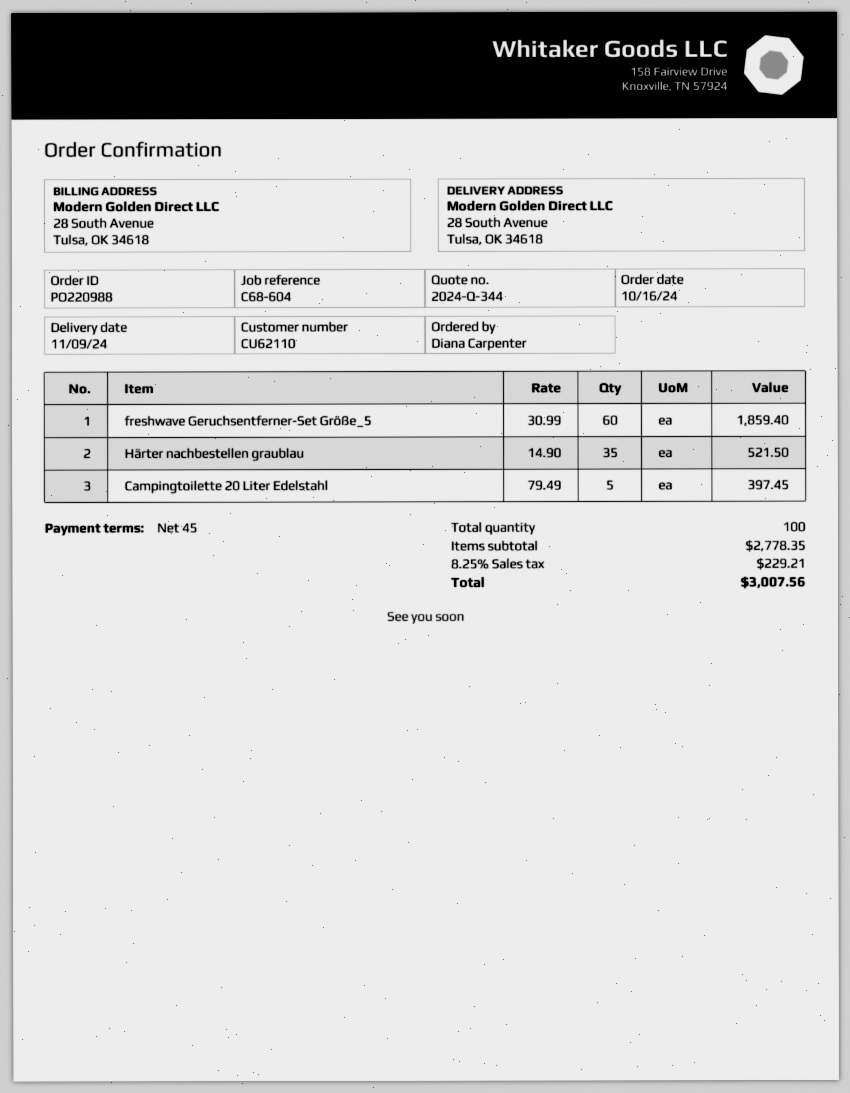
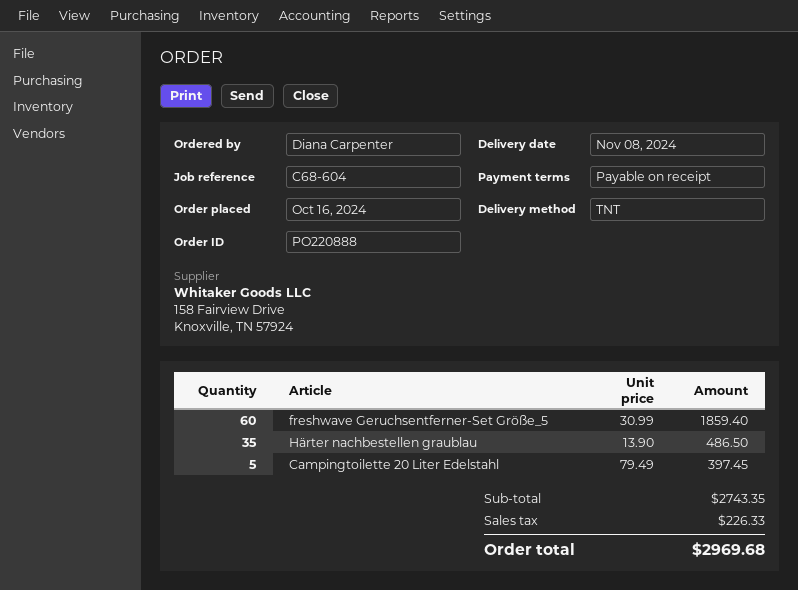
order number: PO220988 -> PO220888
delivery date: 2024-11-09 -> 2024-11-08
payment terms: 45 days -> on receipt
Härter nachbestellen graublau: 35 x 14.90 = 521.50 -> 35 x 13.90 = 486.50
subtotal: 2778.35 -> 2743.35
tax: 229.21 -> 226.33
total: 3007.56 -> 2969.68

